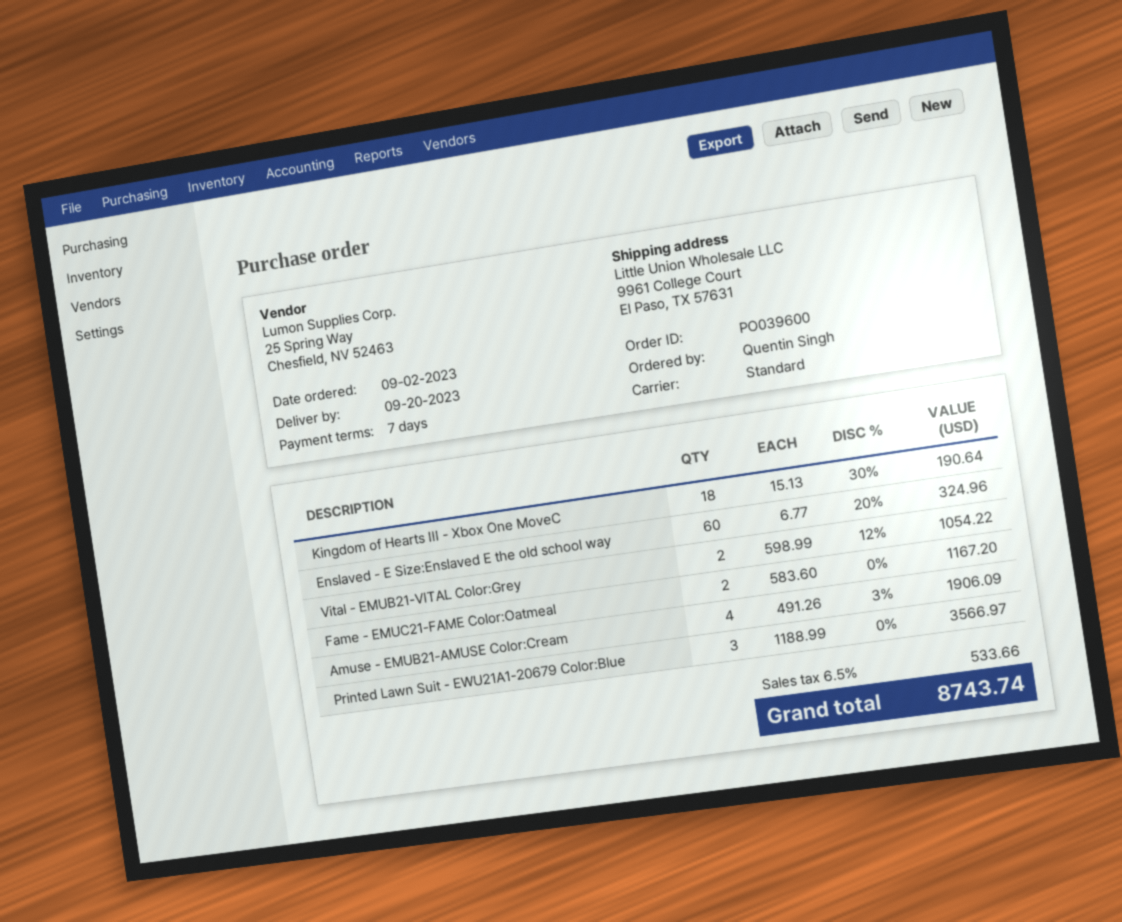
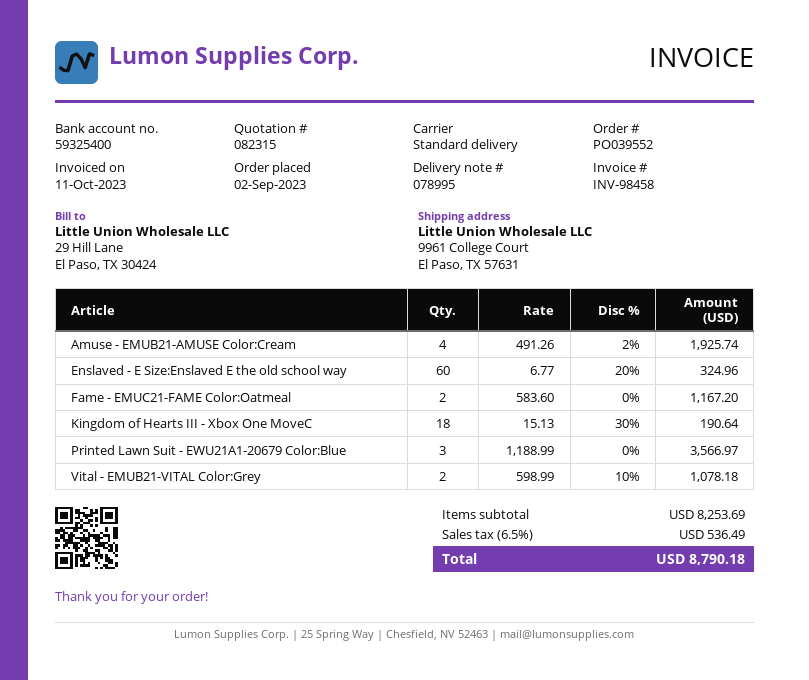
order number: PO039600 -> PO039552
Vital - EMUB21-VITAL Color:Grey: 2 x 598.99 - 12% = 1054.22 -> 2 x 598.99 - 10% = 1078.18
Amuse - EMUB21-AMUSE Color:Cream: 4 x 491.26 - 3% = 1906.09 -> 4 x 491.26 - 2% = 1925.74
tax: 6.5% = 533.66 -> 6.5% = 536.49
total: 8743.74 -> 8790.18

